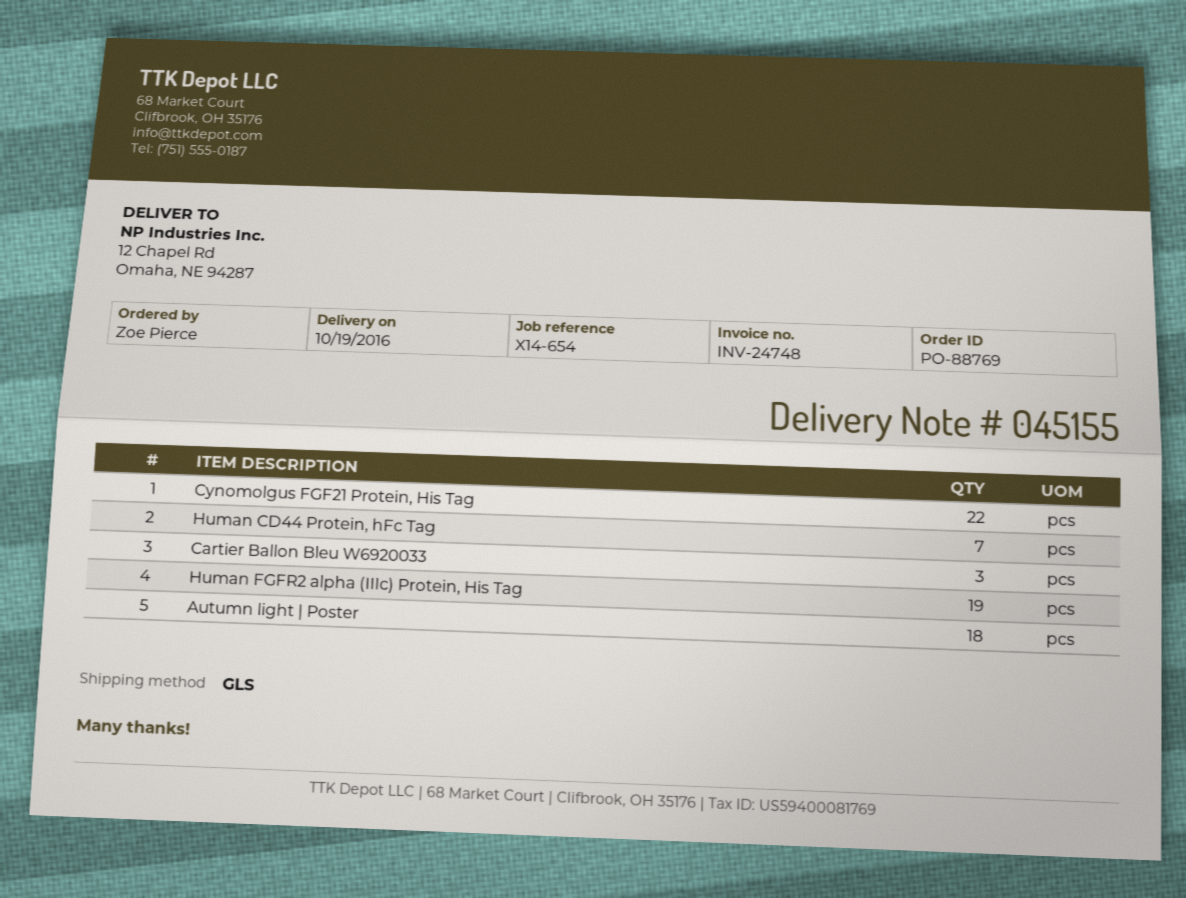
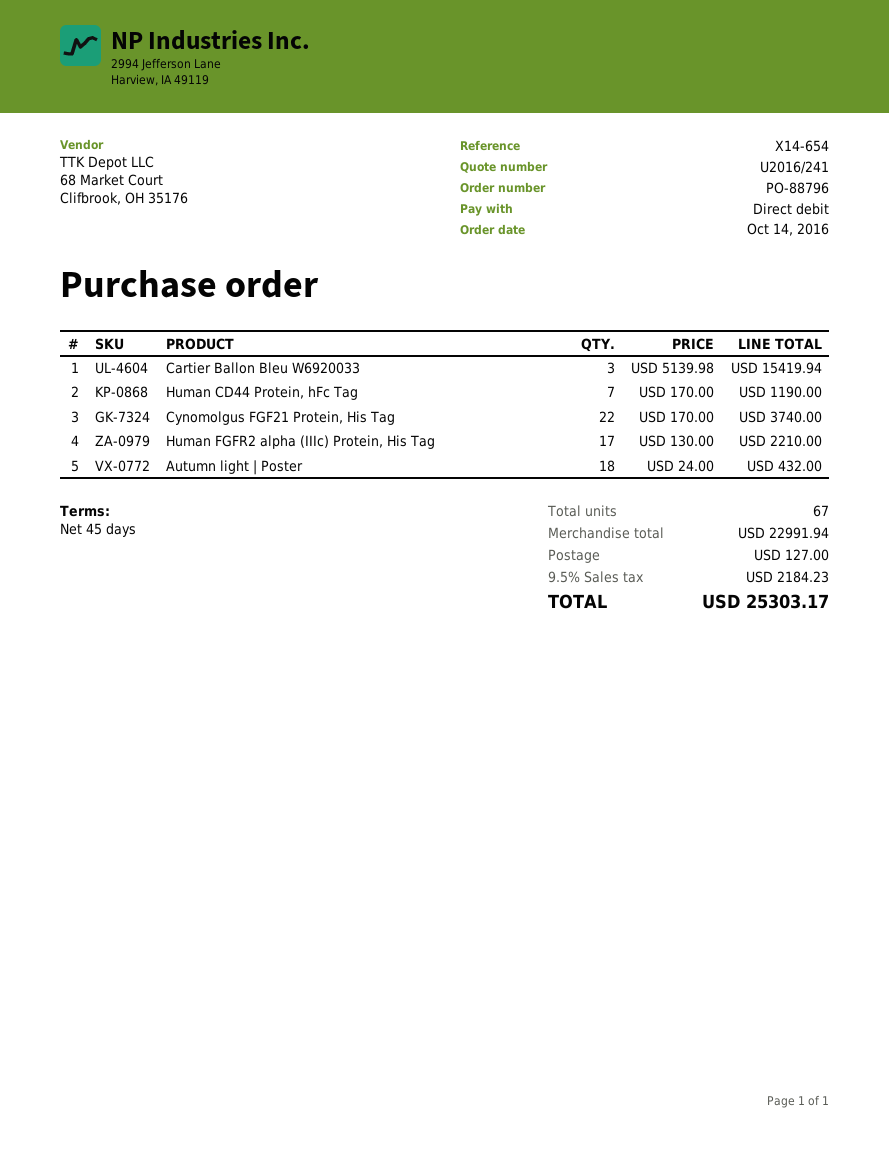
order number: PO-88769 -> PO-88796
Human FGFR2 alpha (IIIc) Protein, His Tag: 19 -> 17

